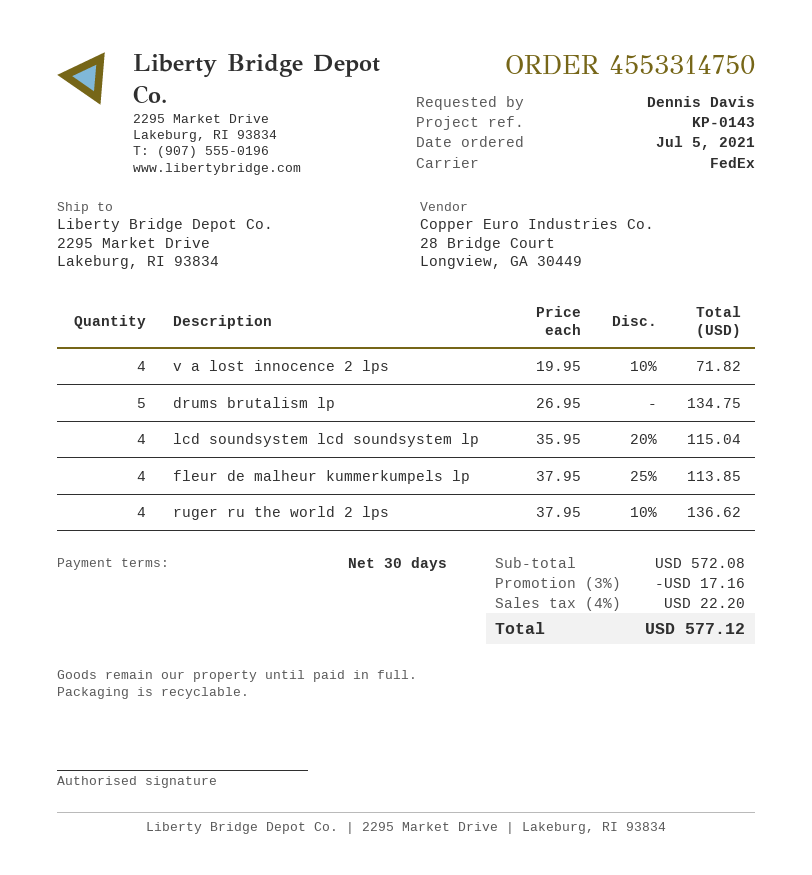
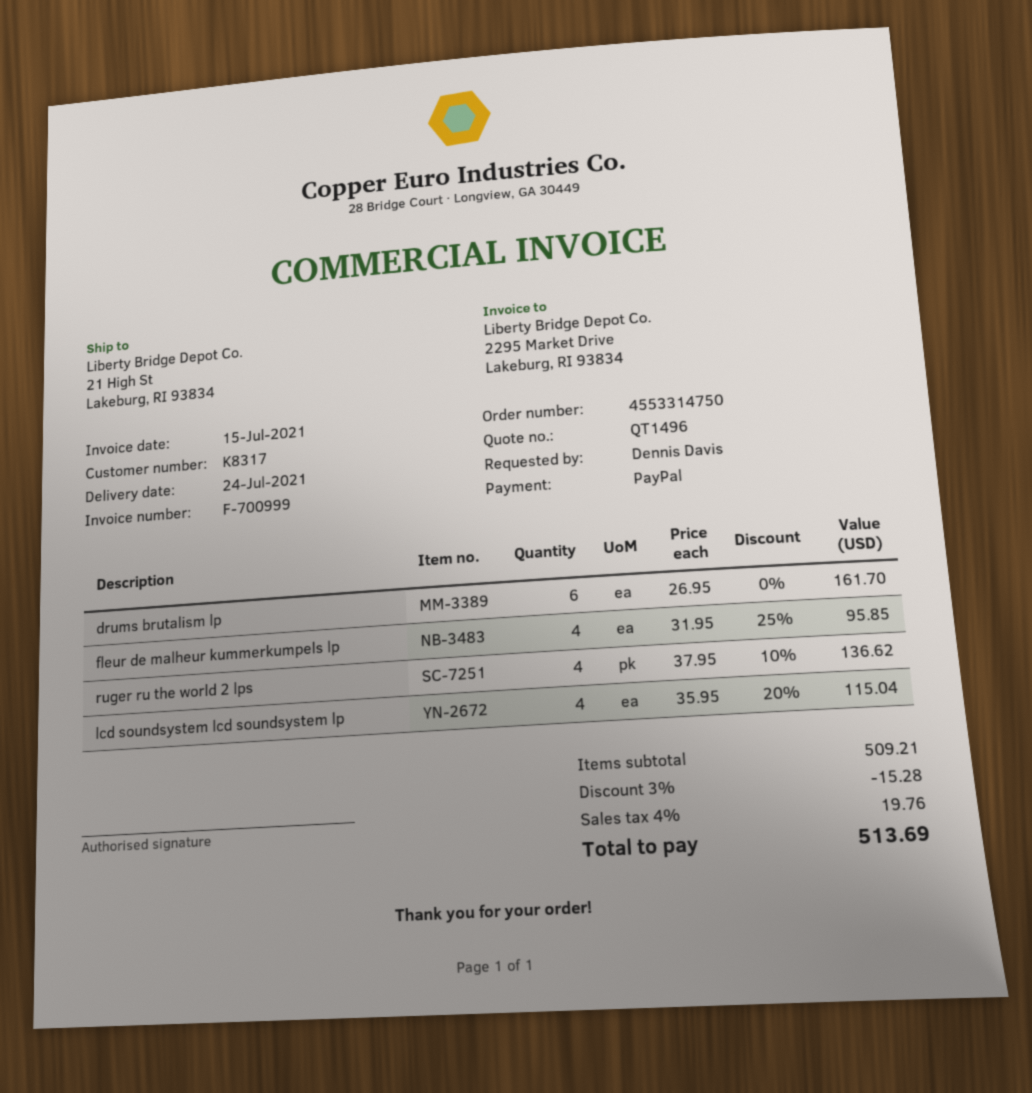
ship to: 2295 Market Drive, Lakeburg, RI 93834 -> 21 High St, Lakeburg, RI 93834
v a lost innocence 2 lps: 4 x 19.95 - 10% = 71.82 -> none
drums brutalism lp: 5 x 26.95 = 134.75 -> 6 x 26.95 = 161.70
fleur de malheur kummerkumpels lp: 4 x 37.95 - 25% = 113.85 -> 4 x 31.95 - 25% = 95.85
subtotal: 572.08 -> 509.21
discount: 3% = 17.16 -> 3% = 15.28
tax: 4% = 22.20 -> 4% = 19.76
total: 577.12 -> 513.69

